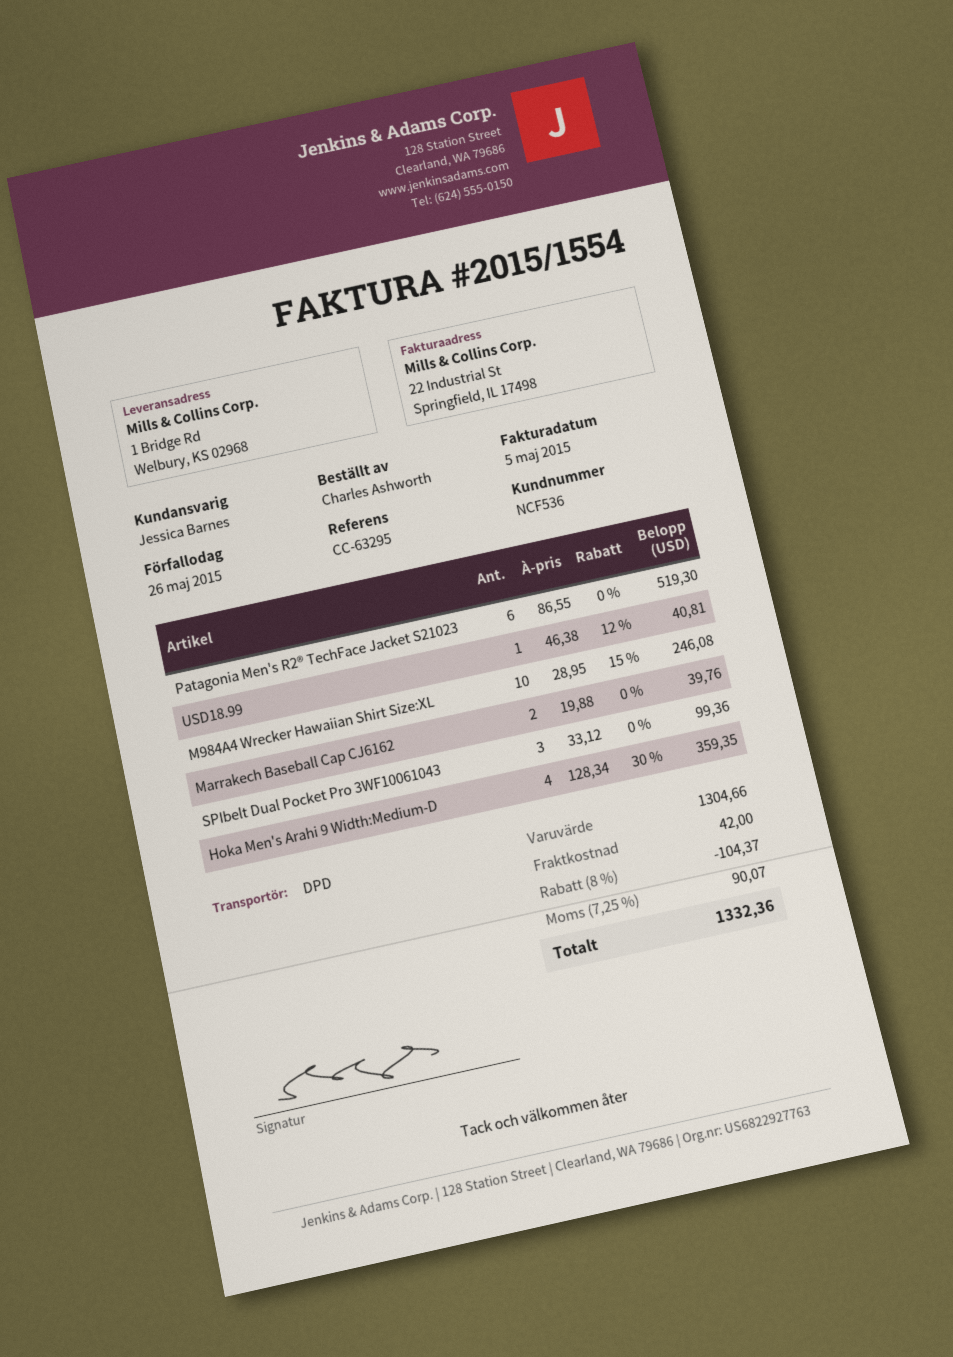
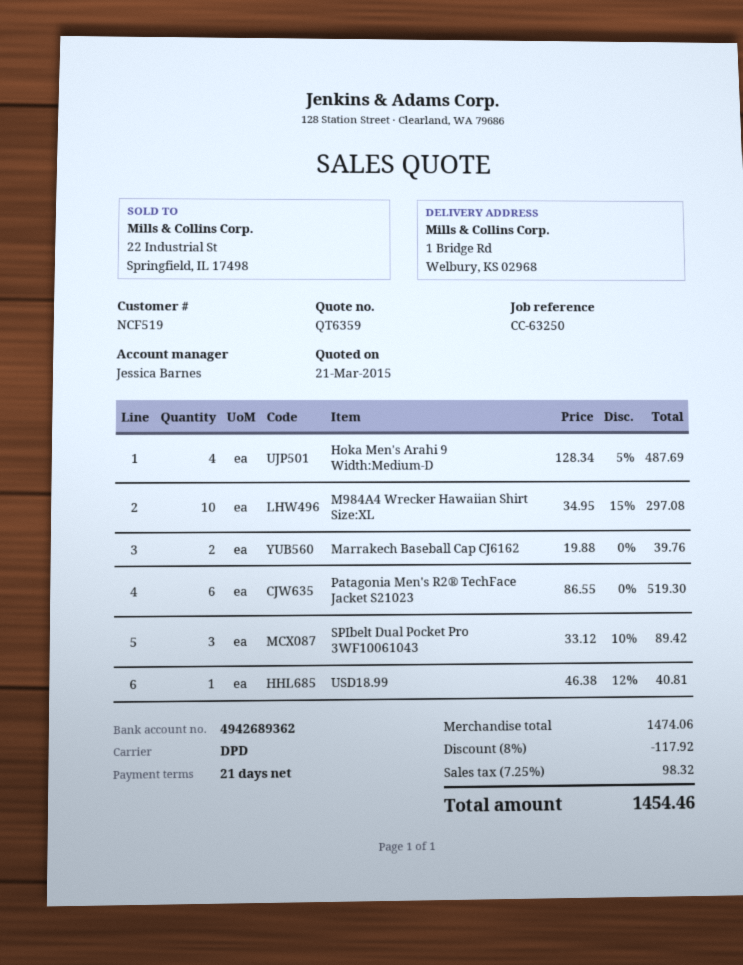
customer number: NCF536 -> NCF519
reference: CC-63295 -> CC-63250
M984A4 Wrecker Hawaiian Shirt Size:XL: 10 x 28.95 - 15% = 246.08 -> 10 x 34.95 - 15% = 297.08
SPIbelt Dual Pocket Pro 3WF10061043: 3 x 33.12 = 99.36 -> 3 x 33.12 - 10% = 89.42
Hoka Men's Arahi 9 Width:Medium-D: 4 x 128.34 - 30% = 359.35 -> 4 x 128.34 - 5% = 487.69
subtotal: 1304.66 -> 1474.06
discount: 8% = 104.37 -> 8% = 117.92
shipping: 42.00 -> none
tax: 7.25% = 90.07 -> 7.25% = 98.32
total: 1332.36 -> 1454.46

